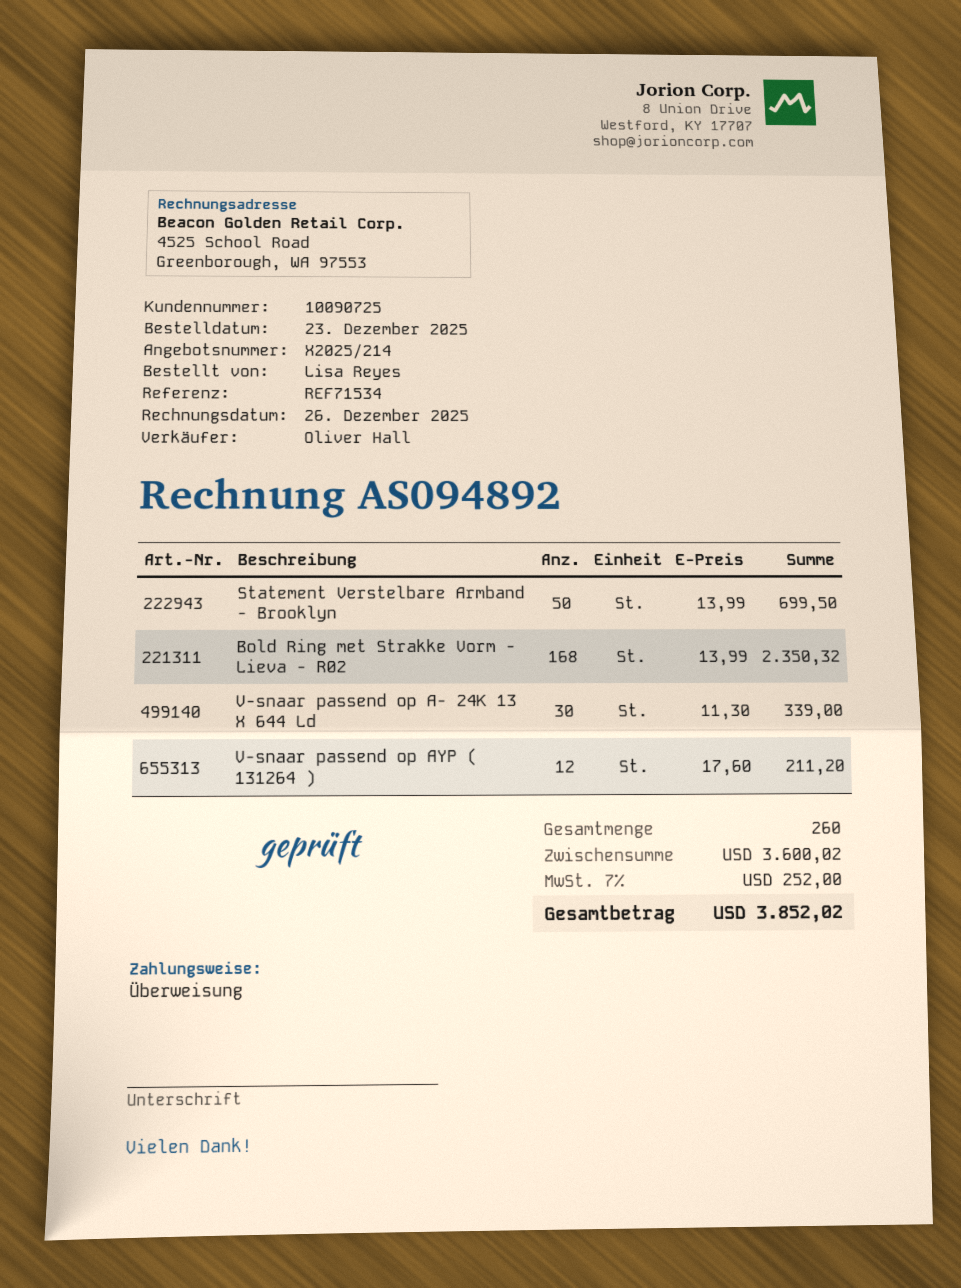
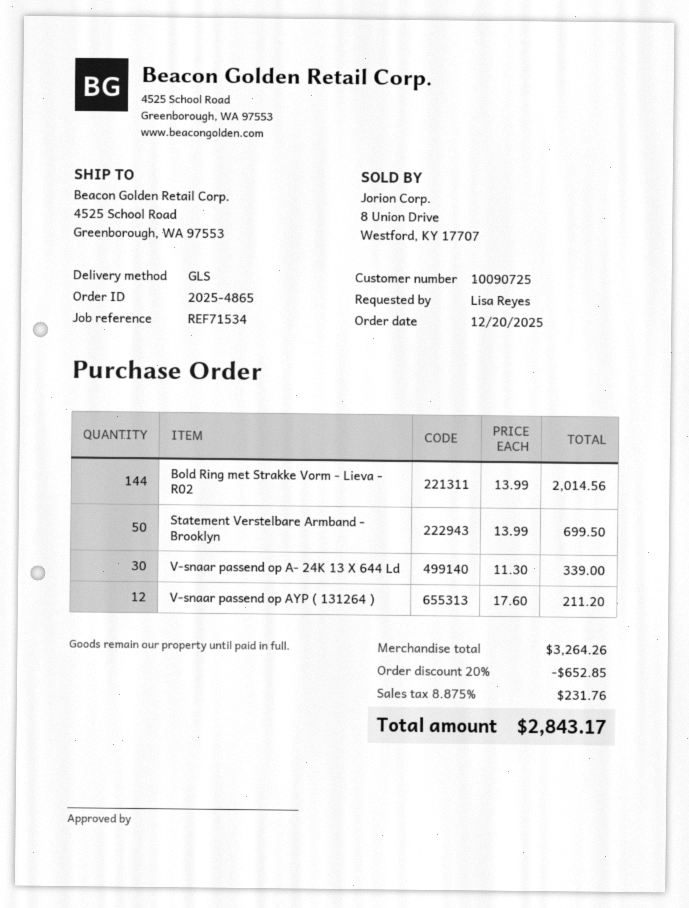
order date: 2025-12-23 -> 2025-12-20
Bold Ring met Strakke Vorm - Lieva - R02: 168 x 13.99 = 2350.32 -> 144 x 13.99 = 2014.56
subtotal: 3600.02 -> 3264.26
discount: none -> 20% = 652.85
tax: 7% = 252.00 -> 8.875% = 231.76
total: 3852.02 -> 2843.17

